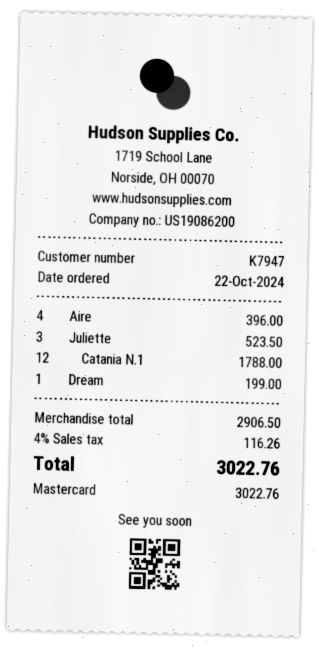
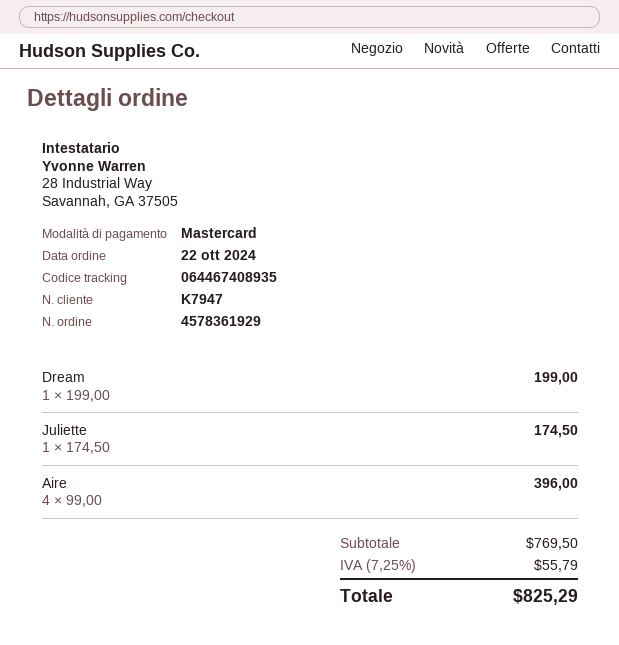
Juliette: 3 for 523.50 -> 1 for 174.50
Catania N.1: 12 for 1788.00 -> none
subtotal: 2906.50 -> 769.50
tax: 4% = 116.26 -> 7.25% = 55.79
total: 3022.76 -> 825.29

